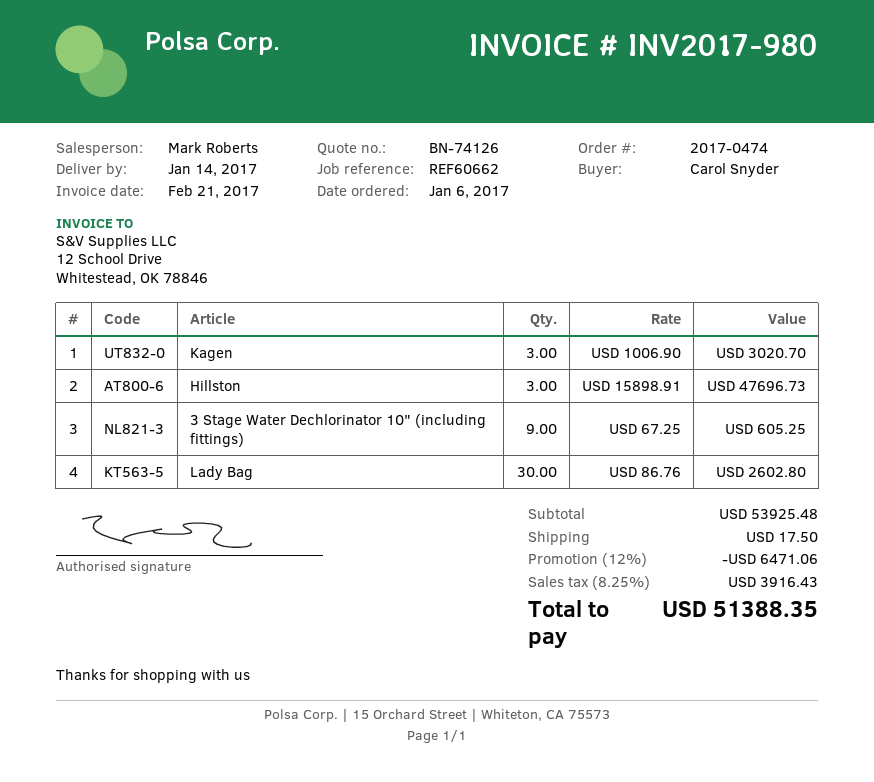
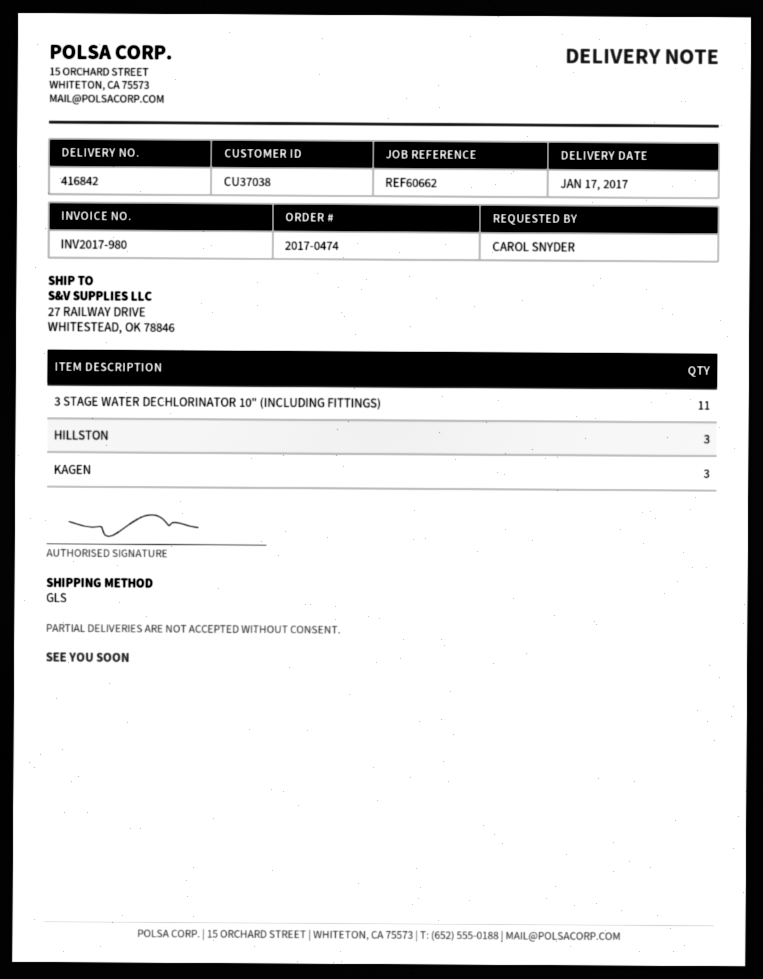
delivery date: 2017-01-14 -> 2017-01-17
3 Stage Water Dechlorinator 10" (including fittings): 9 -> 11
Lady Bag: 30 -> none

